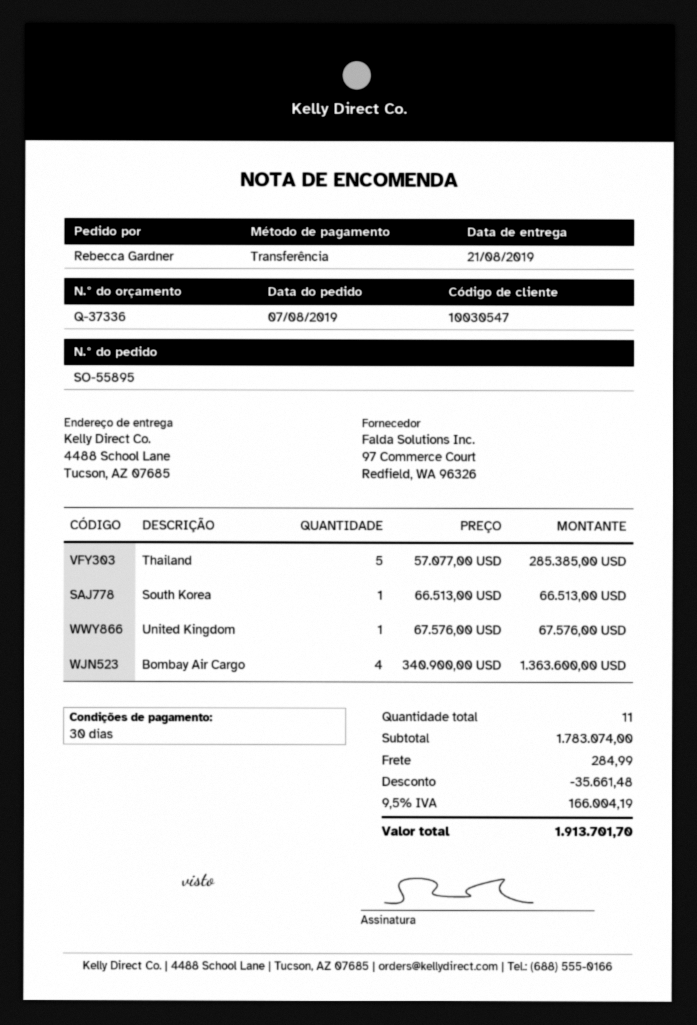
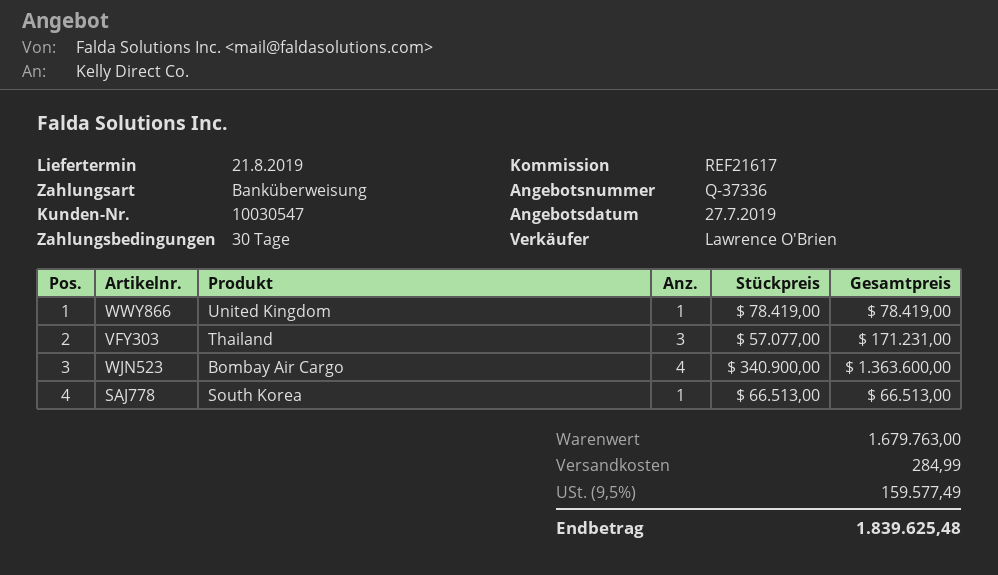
Thailand: 5 x 57077.00 = 285385.00 -> 3 x 57077.00 = 171231.00
United Kingdom: 1 x 67576.00 = 67576.00 -> 1 x 78419.00 = 78419.00
subtotal: 1783074.00 -> 1679763.00
discount: 35661.48 -> none
tax: 9.5% = 166004.19 -> 9.5% = 159577.49
total: 1913701.70 -> 1839625.48

